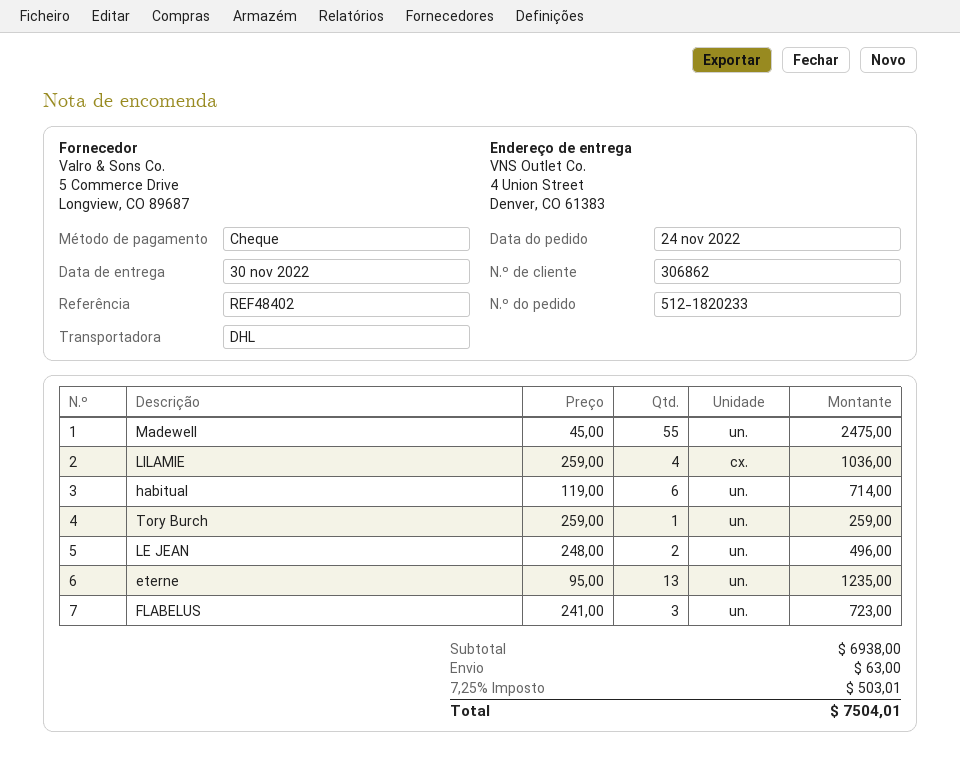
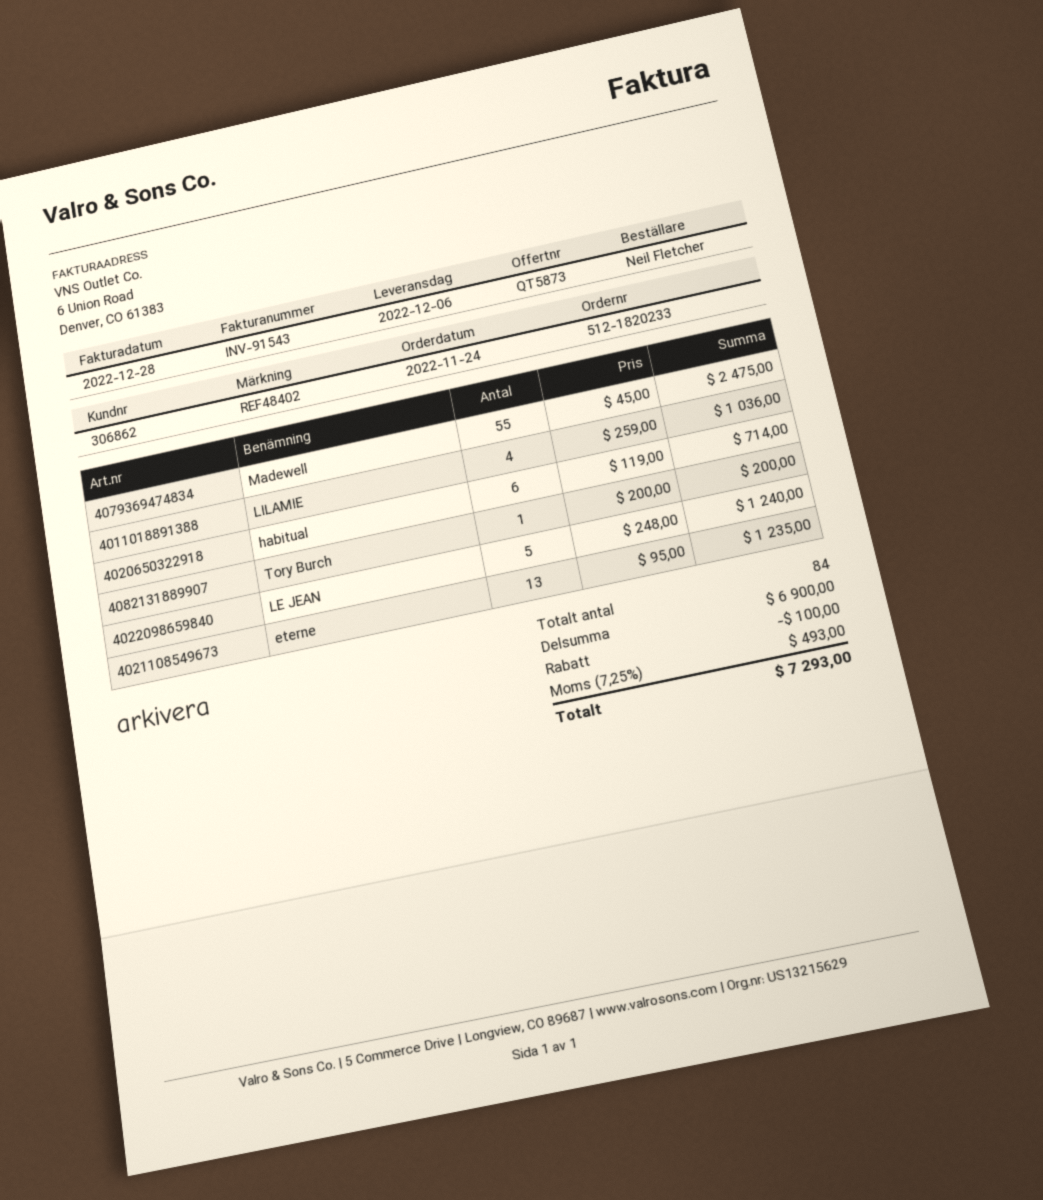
delivery date: 2022-11-30 -> 2022-12-06
Tory Burch: 1 x 259.00 = 259.00 -> 1 x 200.00 = 200.00
LE JEAN: 2 x 248.00 = 496.00 -> 5 x 248.00 = 1240.00
FLABELUS: 3 x 241.00 = 723.00 -> none
subtotal: 6938.00 -> 6900.00
discount: none -> 100.00
shipping: 63.00 -> none
tax: 7.25% = 503.01 -> 7.25% = 493.00
total: 7504.01 -> 7293.00

